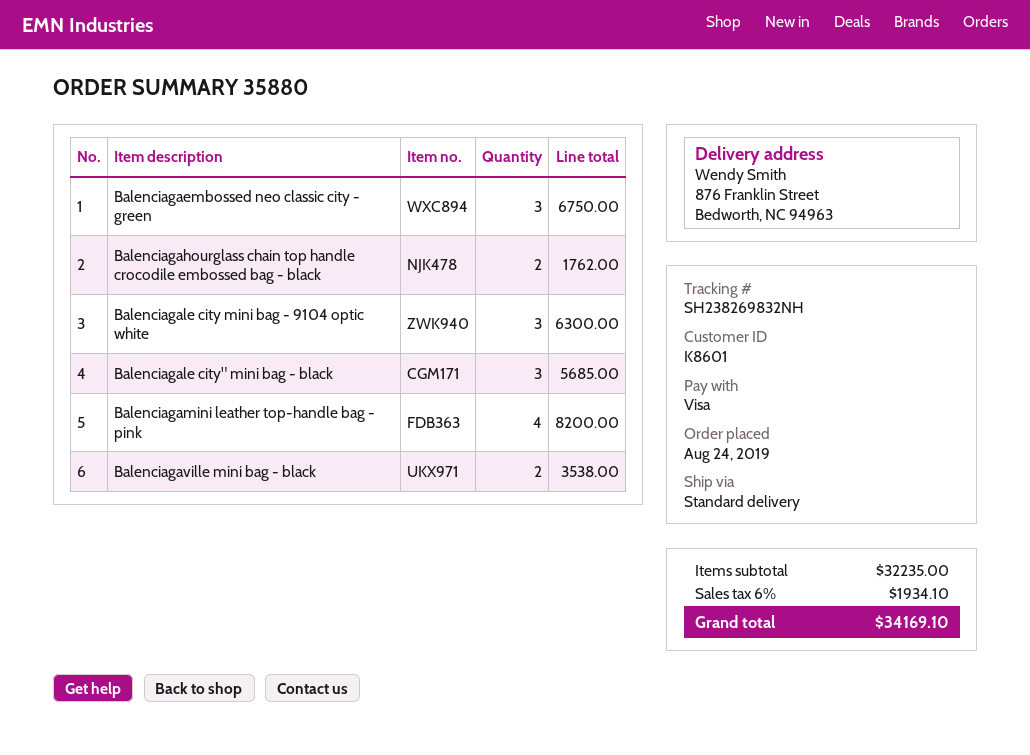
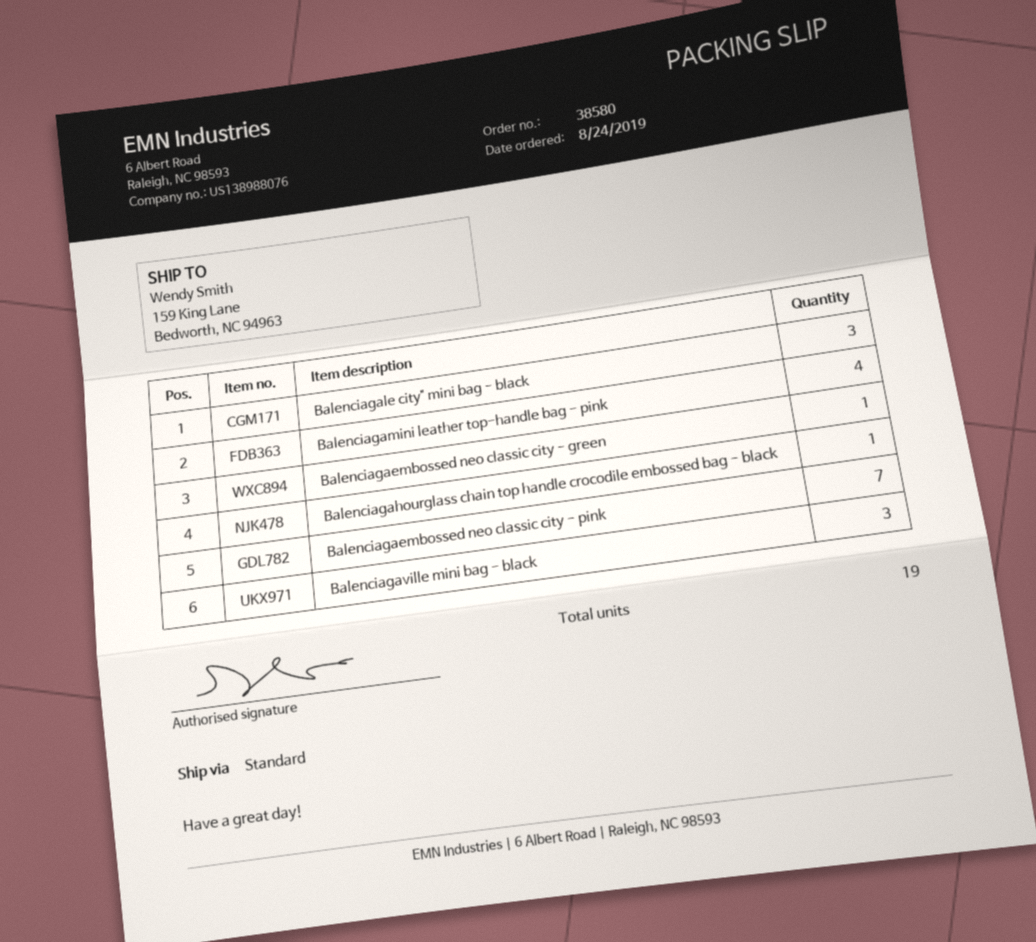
order number: 35880 -> 38580
ship to: 876 Franklin Street, Bedworth, NC 94963 -> 159 King Lane, Bedworth, NC 94963
Balenciagaembossed neo classic city - green: 3 -> 1
Balenciagahourglass chain top handle crocodile embossed bag - black: 2 -> 1
Balenciagale city mini bag - 9104 optic white: 3 -> none
Balenciagaville mini bag - black: 2 -> 3
Balenciagaembossed neo classic city - pink: none -> 7

